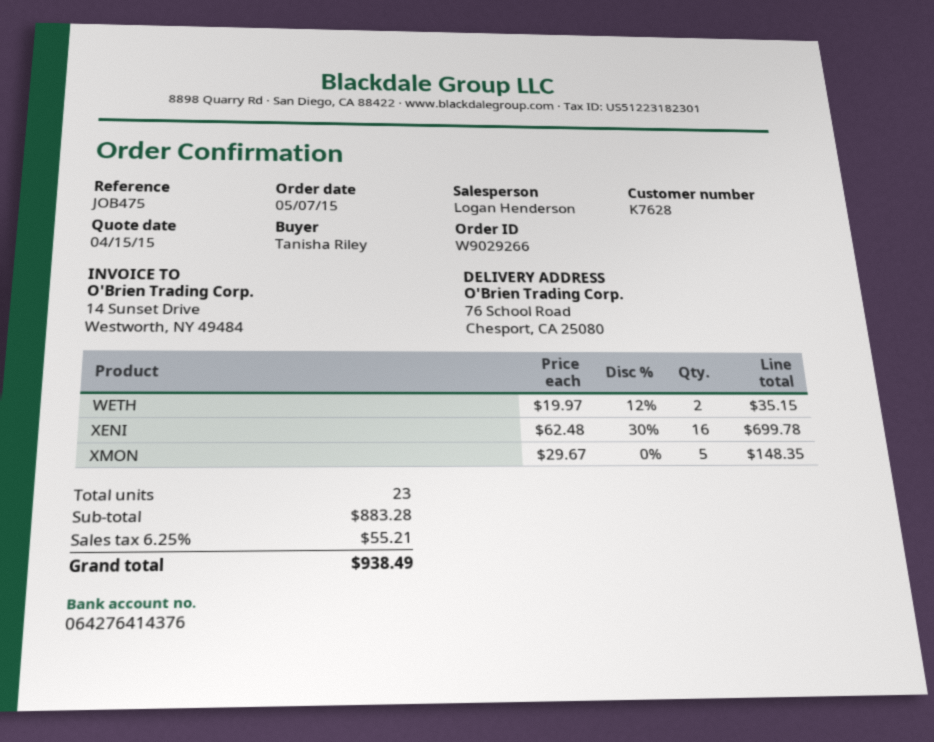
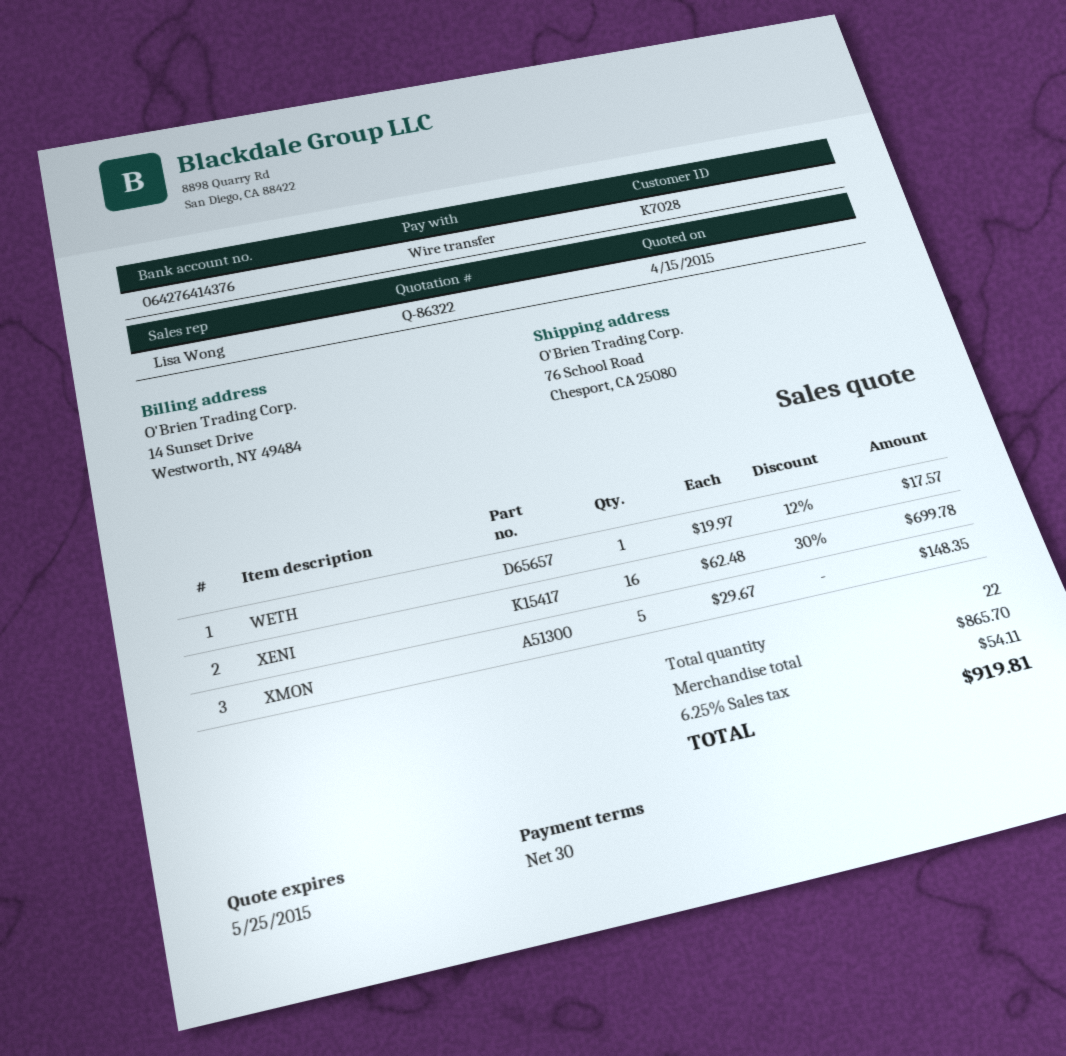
customer number: K7628 -> K7028
sales rep: Logan Henderson -> Lisa Wong
WETH: 2 x 19.97 - 12% = 35.15 -> 1 x 19.97 - 12% = 17.57
total quantity: 23 -> 22
subtotal: 883.28 -> 865.70
tax: 6.25% = 55.21 -> 6.25% = 54.11
total: 938.49 -> 919.81

